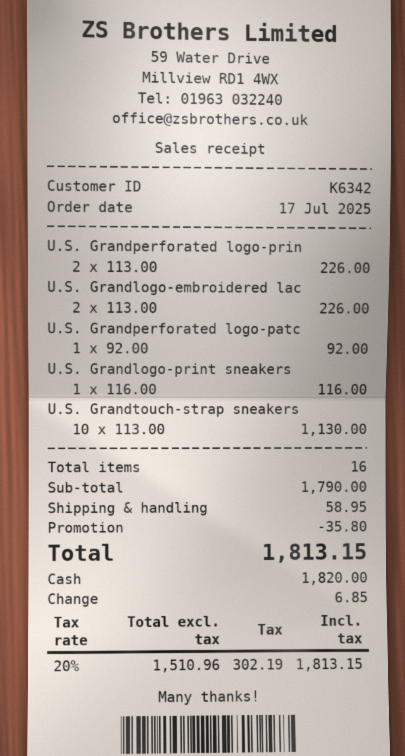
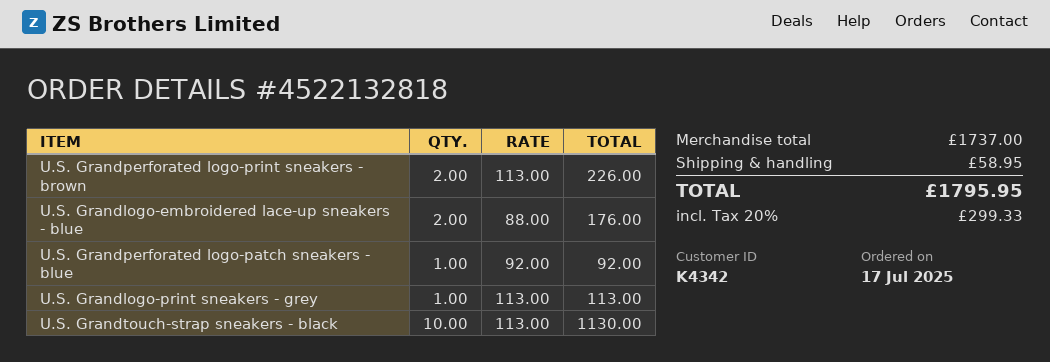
customer number: K6342 -> K4342
U.S. Grandlogo-embroidered lac: 2 x 113.00 = 226.00 -> 2 x 88.00 = 176.00
U.S. Grandlogo-print sneakers: 1 x 116.00 = 116.00 -> 1 x 113.00 = 113.00
subtotal: 1790.00 -> 1737.00
discount: 35.80 -> none
tax: 20% = 302.19 -> 20% = 299.33
total: 1813.15 -> 1795.95

